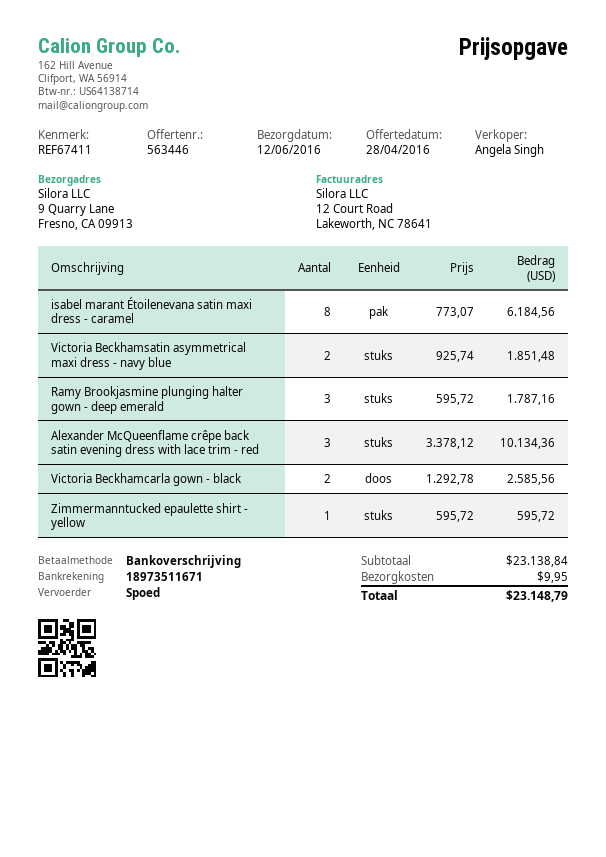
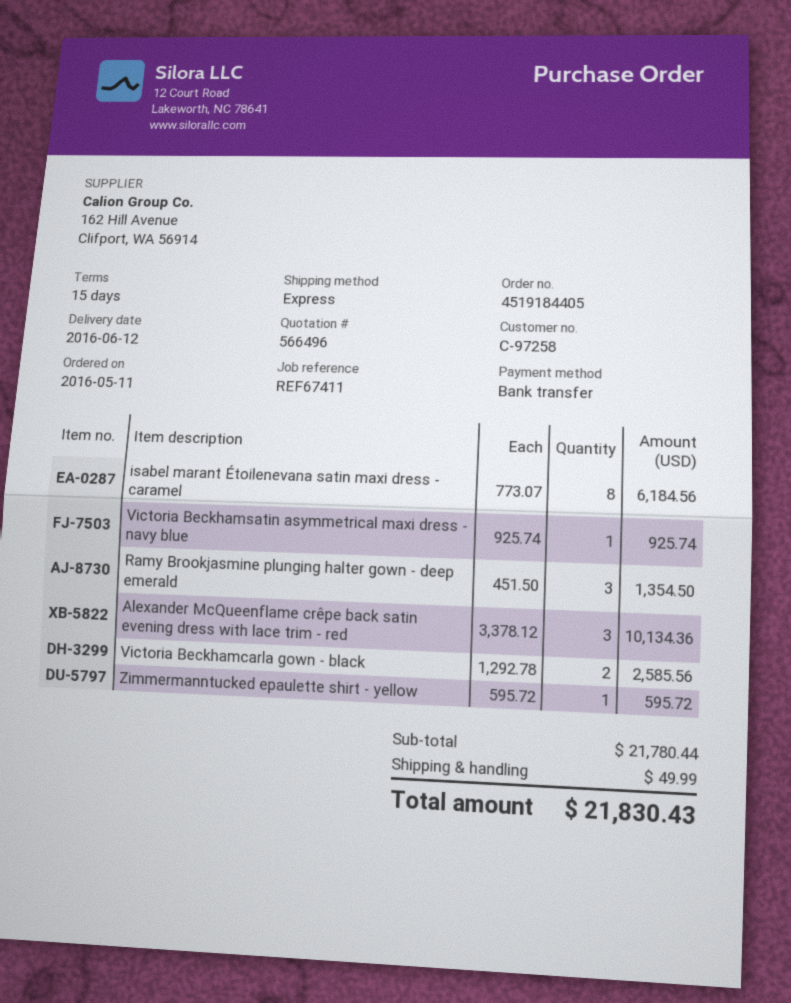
quote number: 563446 -> 566496
Victoria Beckhamsatin asymmetrical maxi dress - navy blue: 2 x 925.74 = 1851.48 -> 1 x 925.74 = 925.74
Ramy Brookjasmine plunging halter gown - deep emerald: 3 x 595.72 = 1787.16 -> 3 x 451.50 = 1354.50
subtotal: 23138.84 -> 21780.44
shipping: 9.95 -> 49.99
total: 23148.79 -> 21830.43

